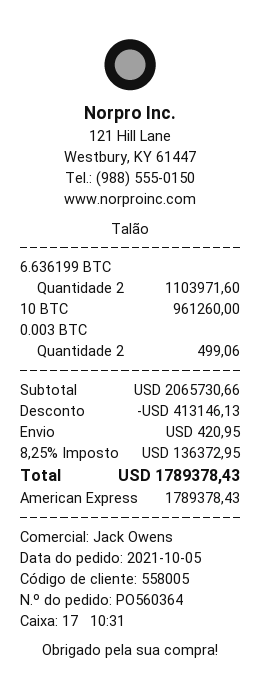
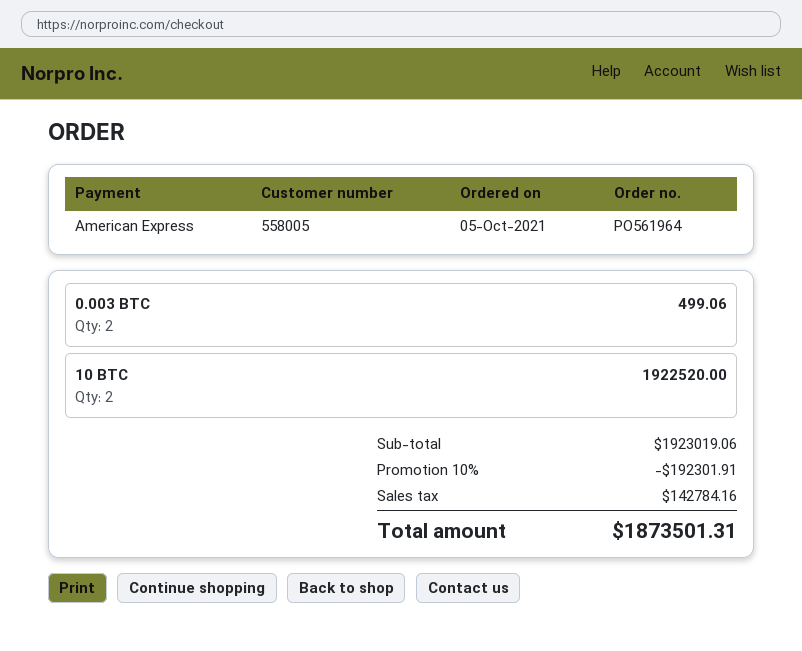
order number: PO560364 -> PO561964
6.636199 BTC: 2 for 1103971.60 -> none
10 BTC: 1 for 961260.00 -> 2 for 1922520.00
subtotal: 2065730.66 -> 1923019.06
discount: 413146.13 -> 192301.91
shipping: 420.95 -> none
tax: 136372.95 -> 142784.16
total: 1789378.43 -> 1873501.31

